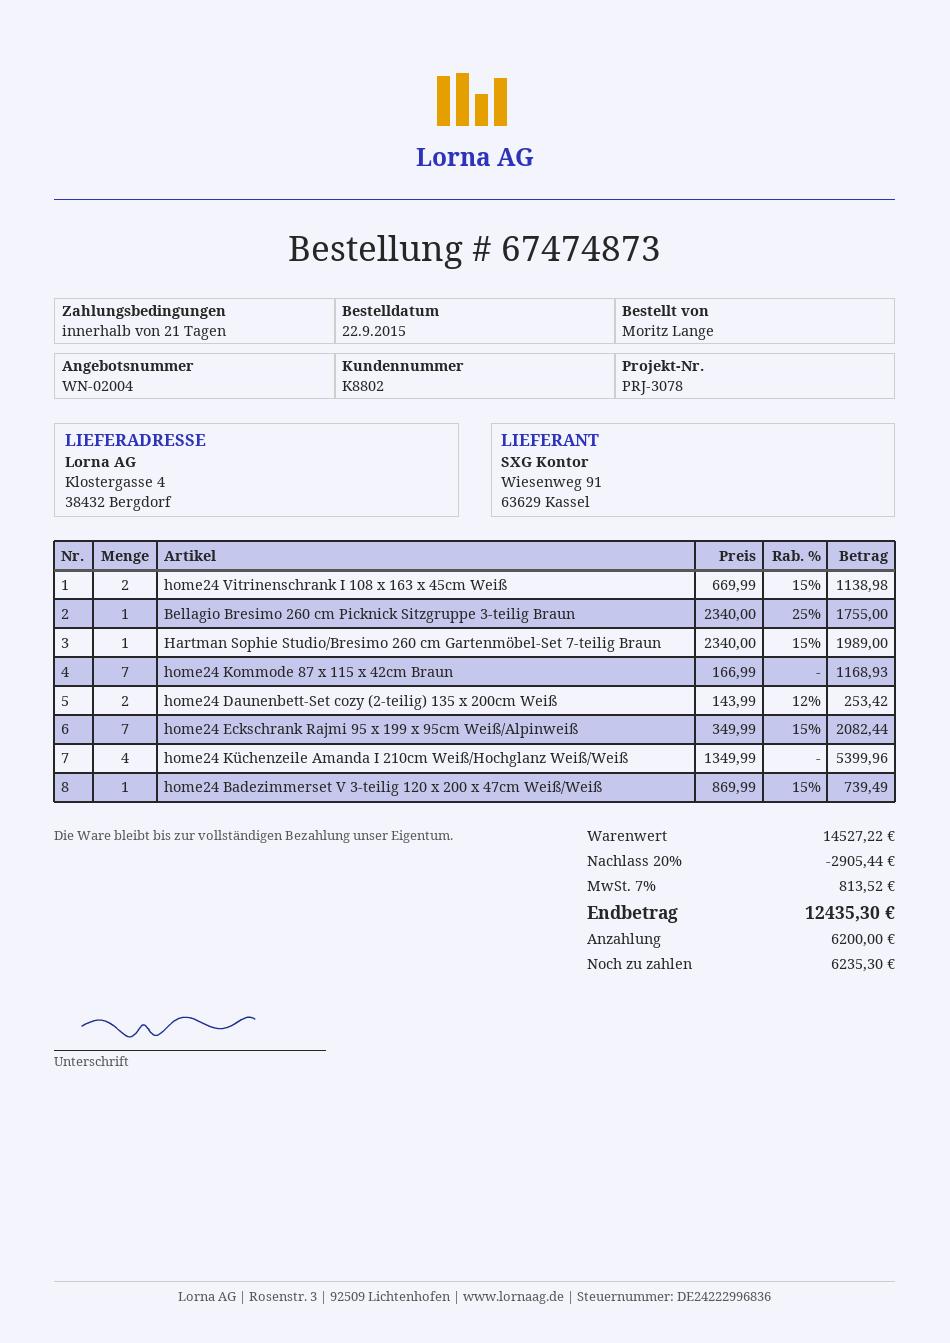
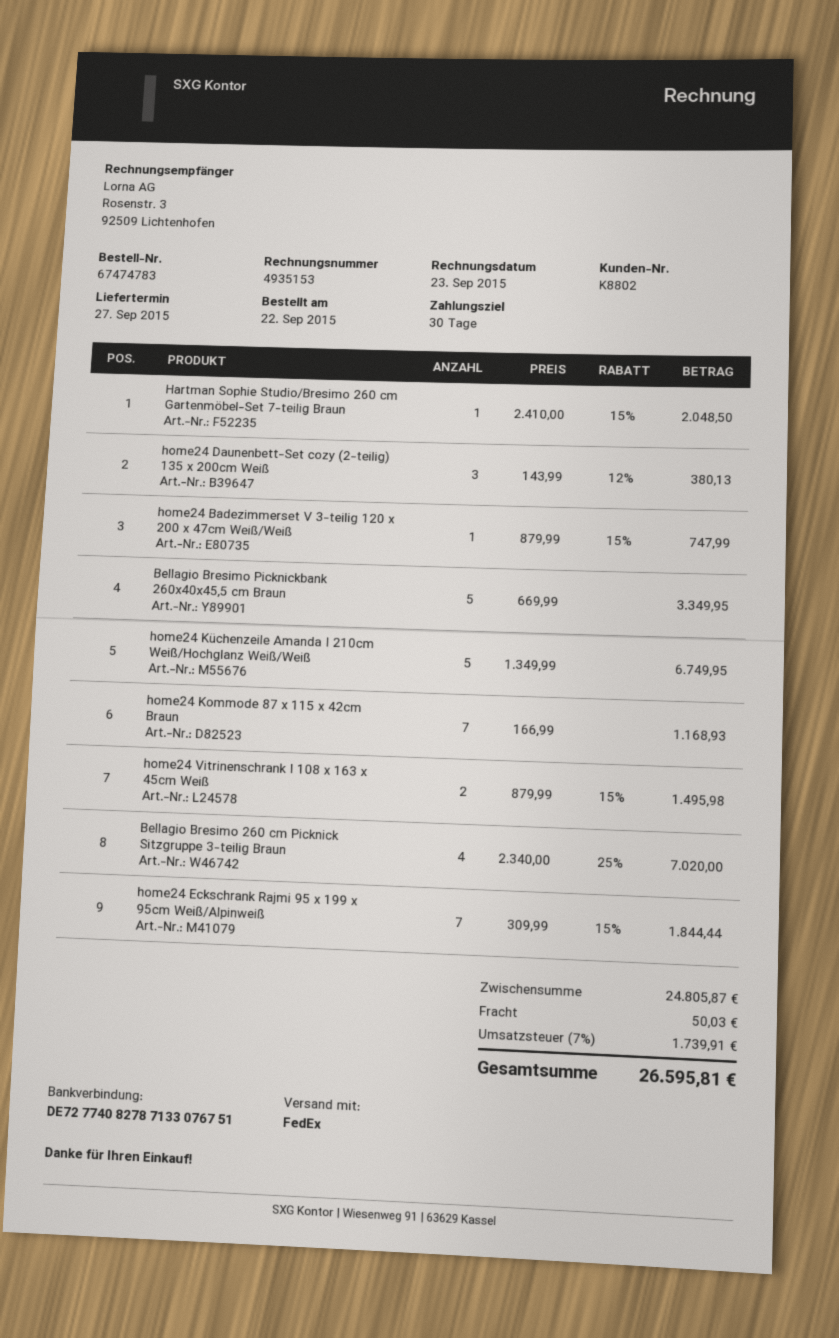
order number: 67474873 -> 67474783
payment terms: 21 days -> 30 days
home24 Vitrinenschrank I 108 x 163 x 45cm Weiß: 2 x 669.99 - 15% = 1138.98 -> 2 x 879.99 - 15% = 1495.98
Bellagio Bresimo 260 cm Picknick Sitzgruppe 3-teilig Braun: 1 x 2340.00 - 25% = 1755.00 -> 4 x 2340.00 - 25% = 7020.00
Hartman Sophie Studio/Bresimo 260 cm Gartenmöbel-Set 7-teilig Braun: 1 x 2340.00 - 15% = 1989.00 -> 1 x 2410.00 - 15% = 2048.50
home24 Daunenbett-Set cozy (2-teilig) 135 x 200cm Weiß: 2 x 143.99 - 12% = 253.42 -> 3 x 143.99 - 12% = 380.13
home24 Eckschrank Rajmi 95 x 199 x 95cm Weiß/Alpinweiß: 7 x 349.99 - 15% = 2082.44 -> 7 x 309.99 - 15% = 1844.44
home24 Küchenzeile Amanda I 210cm Weiß/Hochglanz Weiß/Weiß: 4 x 1349.99 = 5399.96 -> 5 x 1349.99 = 6749.95
home24 Badezimmerset V 3-teilig 120 x 200 x 47cm Weiß/Weiß: 1 x 869.99 - 15% = 739.49 -> 1 x 879.99 - 15% = 747.99
Bellagio Bresimo Picknickbank 260x40x45,5 cm Braun: none -> 5 x 669.99 = 3349.95
subtotal: 14527.22 -> 24805.87
discount: 20% = 2905.44 -> none
shipping: none -> 50.03
tax: 7% = 813.52 -> 7% = 1739.91
total: 12435.30 -> 26595.81

